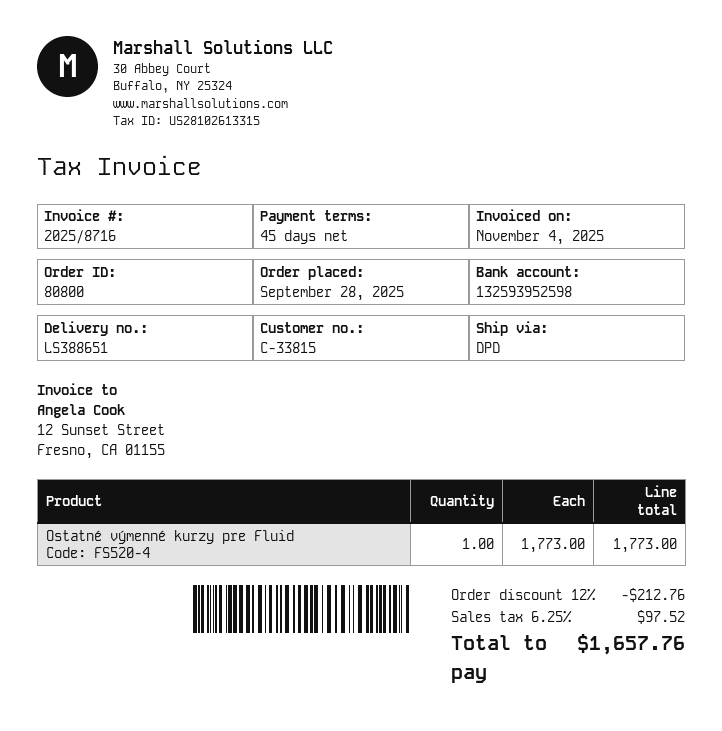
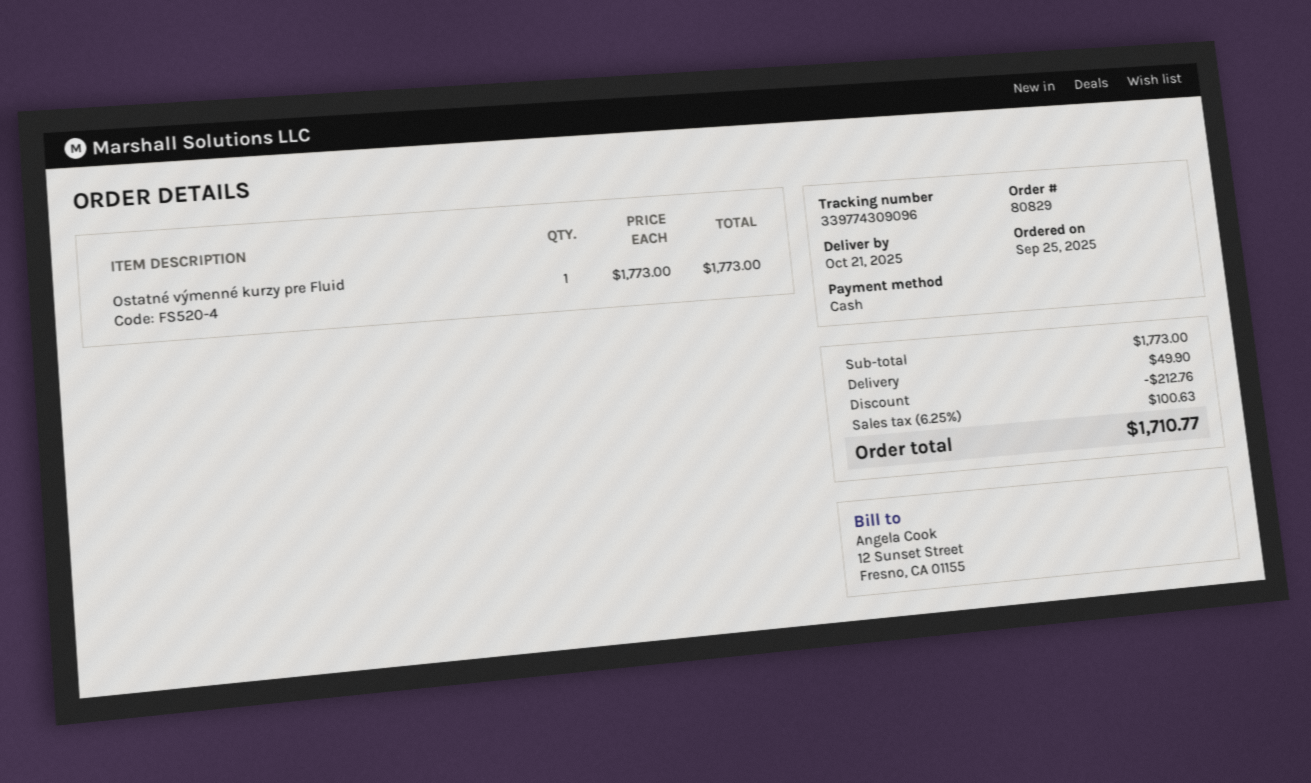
order number: 80800 -> 80829
order date: 2025-09-28 -> 2025-09-25
shipping: none -> 49.90
tax: 6.25% = 97.52 -> 6.25% = 100.63
total: 1657.76 -> 1710.77

